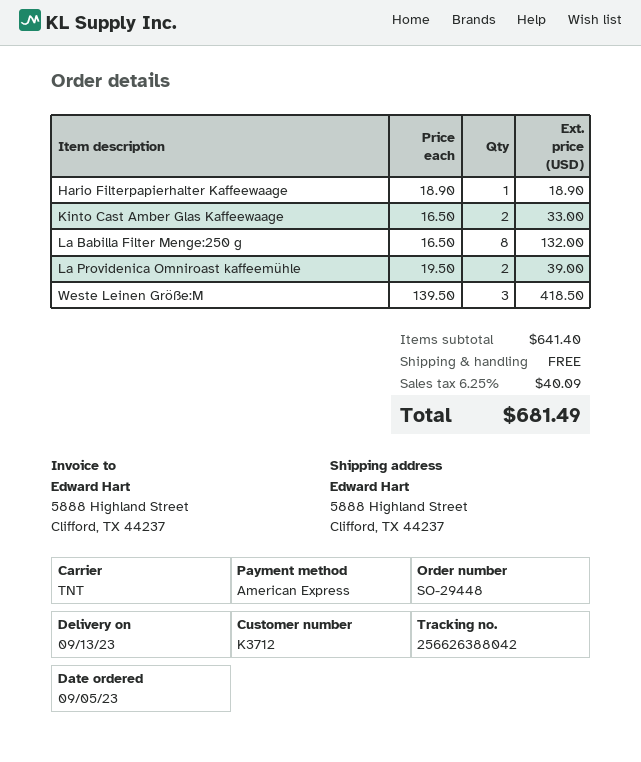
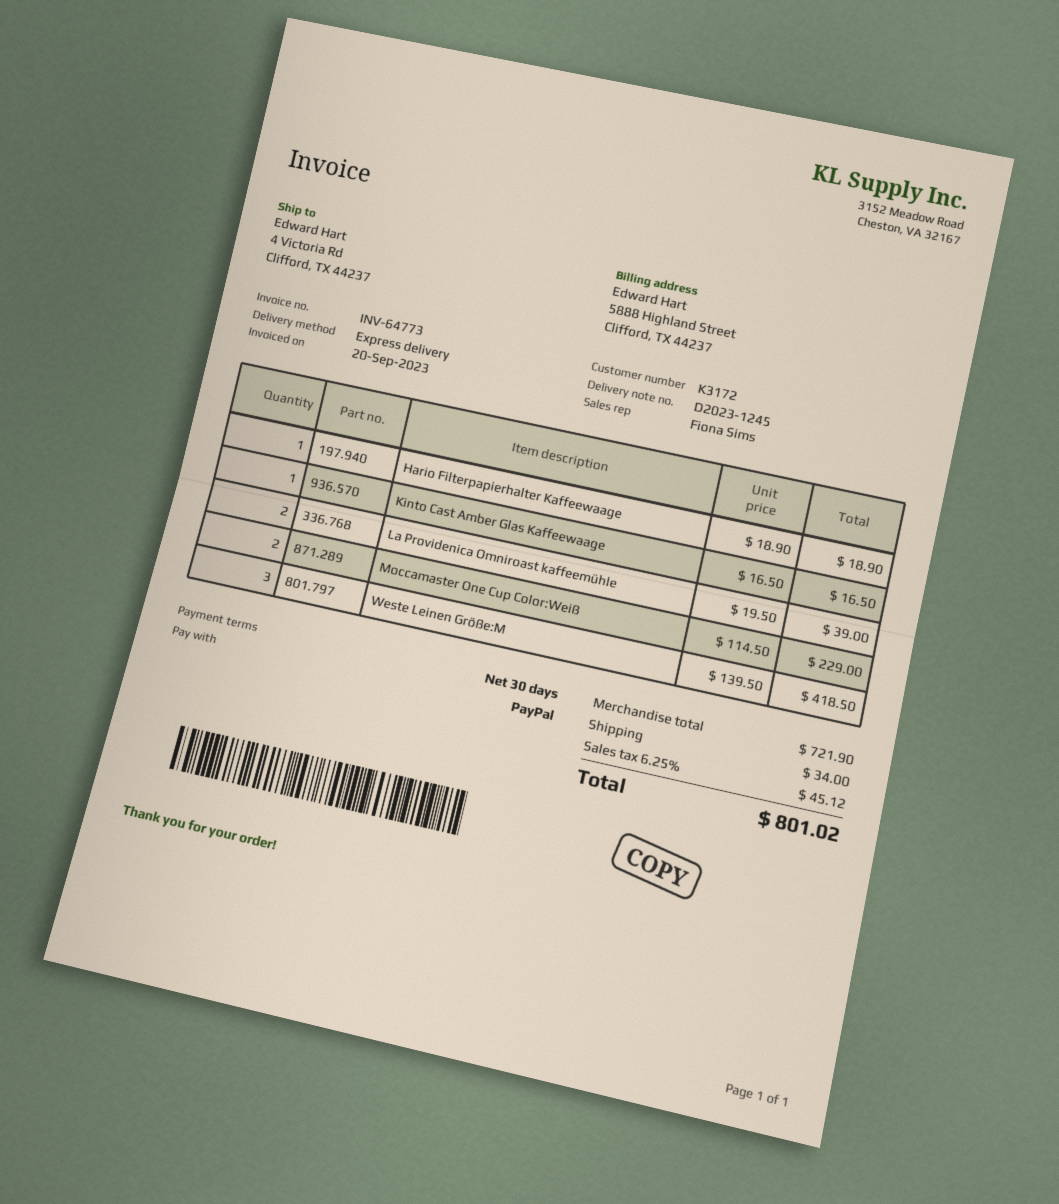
customer number: K3712 -> K3172
payment method: American Express -> PayPal
shipping method: TNT -> express
ship to: 5888 Highland Street, Clifford, TX 44237 -> 4 Victoria Rd, Clifford, TX 44237
Kinto Cast Amber Glas Kaffeewaage: 2 x 16.50 = 33.00 -> 1 x 16.50 = 16.50
La Babilla Filter Menge:250 g: 8 x 16.50 = 132.00 -> none
Moccamaster One Cup Color:Weiß: none -> 2 x 114.50 = 229.00
subtotal: 641.40 -> 721.90
shipping: 0.00 -> 34.00
tax: 6.25% = 40.09 -> 6.25% = 45.12
total: 681.49 -> 801.02

